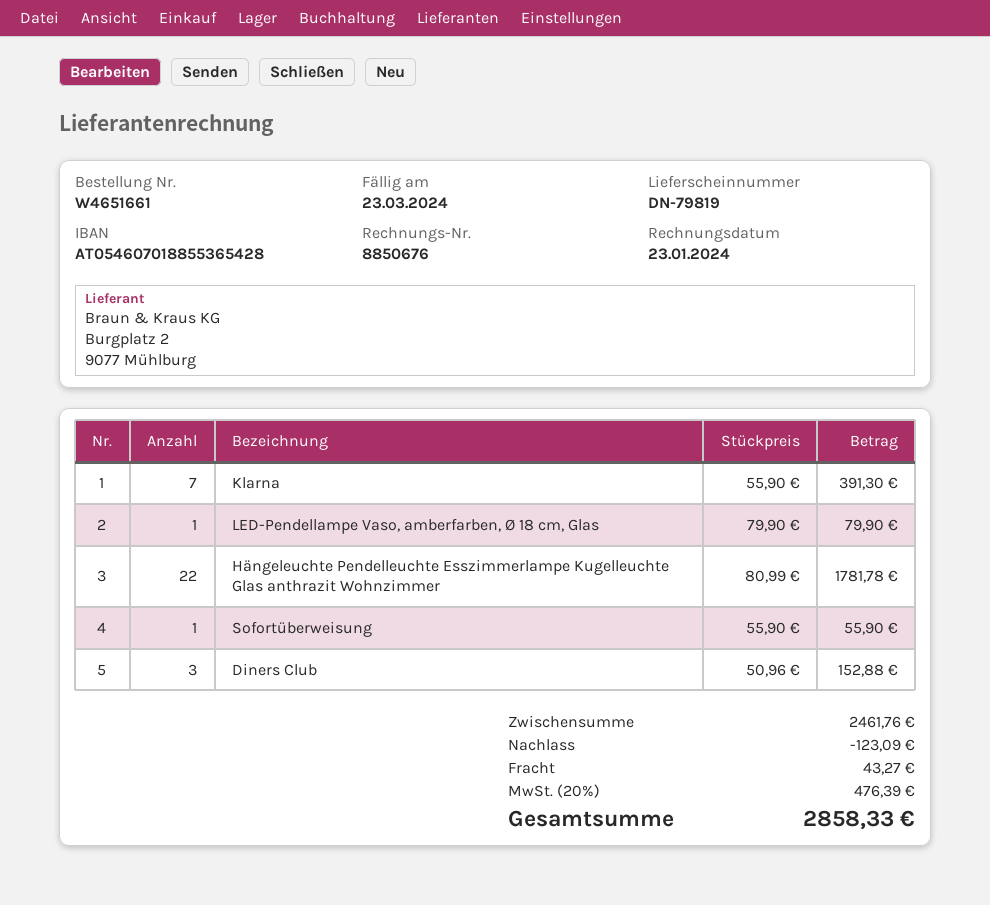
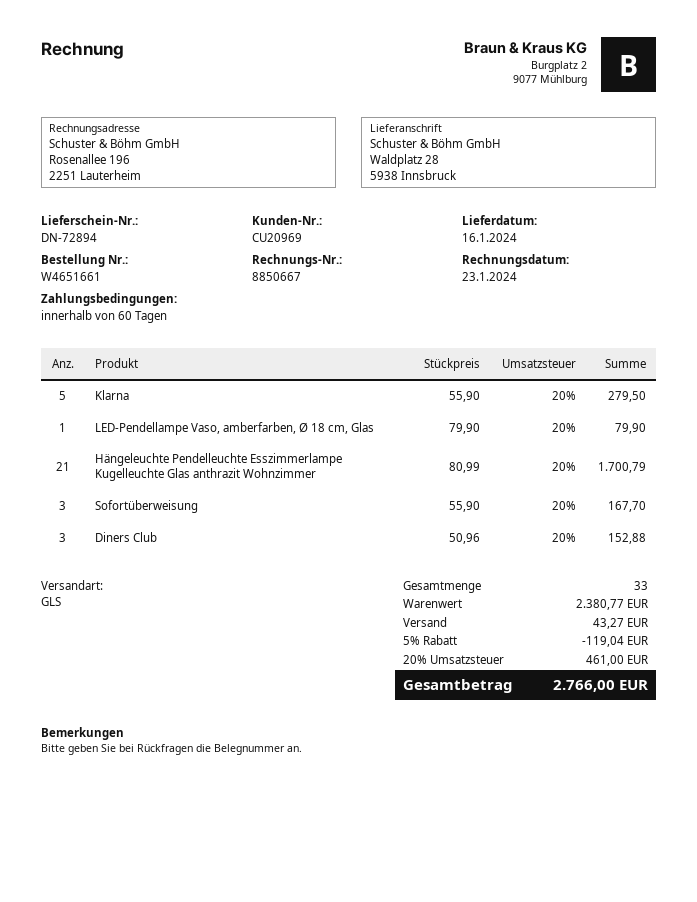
delivery note number: DN-79819 -> DN-72894
invoice number: 8850676 -> 8850667
Klarna: 7 x 55.90 = 391.30 -> 5 x 55.90 = 279.50
Hängeleuchte Pendelleuchte Esszimmerlampe Kugelleuchte Glas anthrazit Wohnzimmer: 22 x 80.99 = 1781.78 -> 21 x 80.99 = 1700.79
Sofortüberweisung: 1 x 55.90 = 55.90 -> 3 x 55.90 = 167.70
subtotal: 2461.76 -> 2380.77
discount: 123.09 -> 119.04
tax: 20% = 476.39 -> 20% = 461.00
total: 2858.33 -> 2766.00

